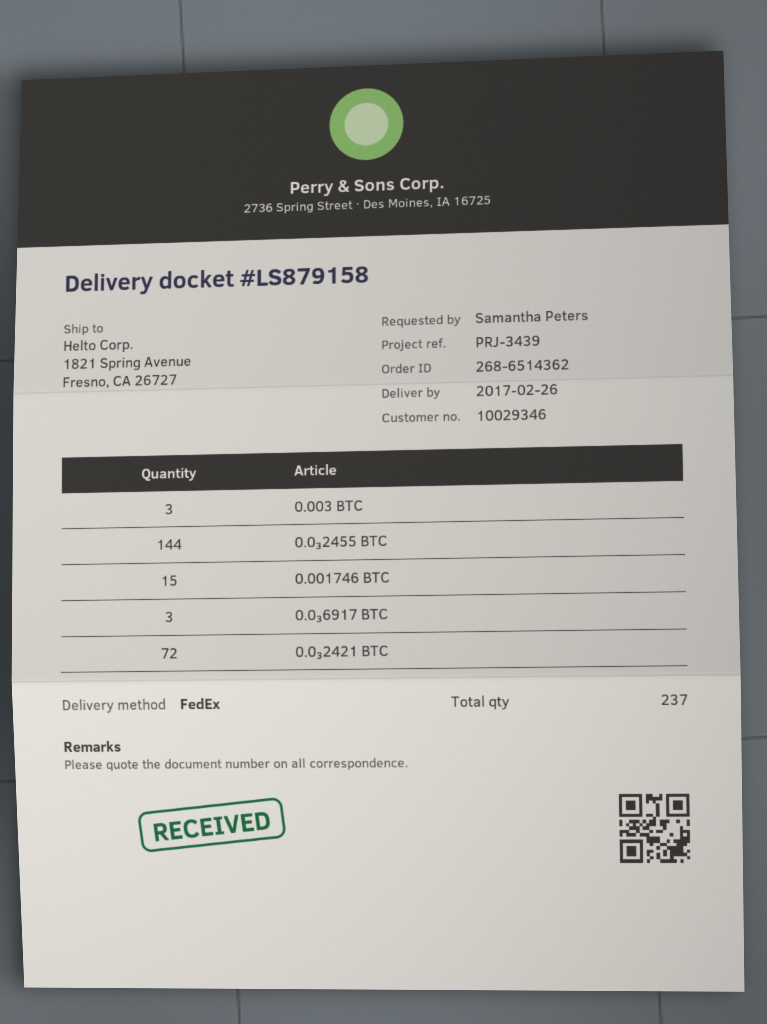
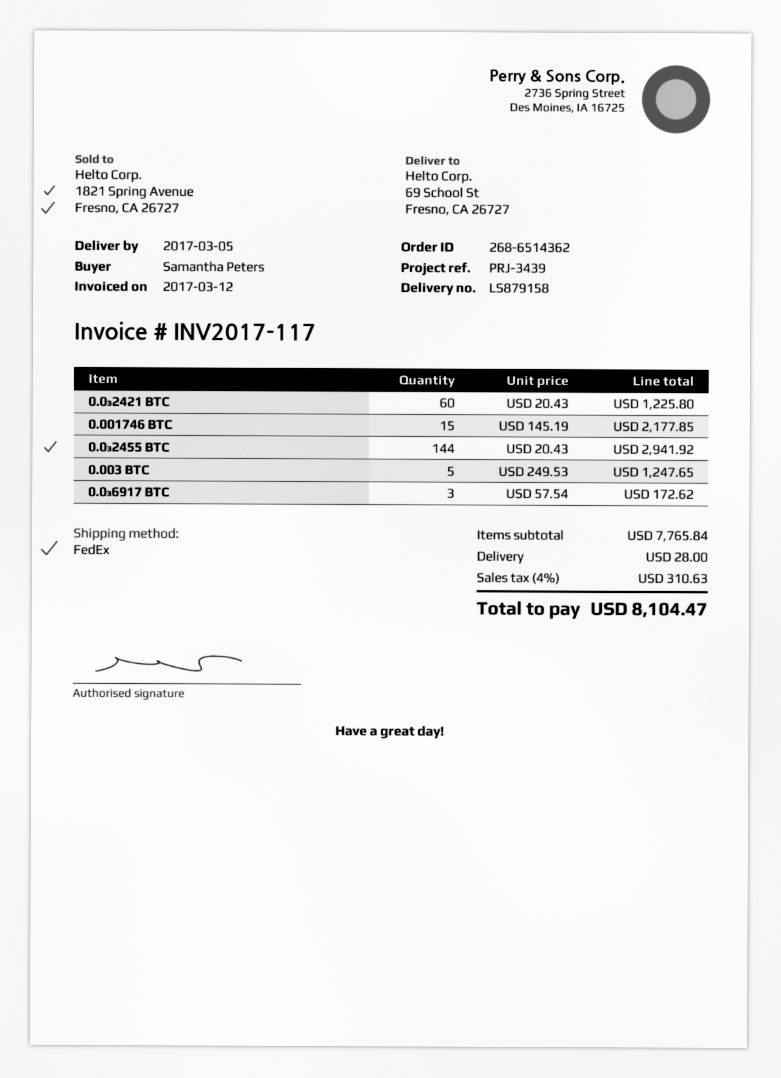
delivery date: 2017-02-26 -> 2017-03-05
ship to: 1821 Spring Avenue, Fresno, CA 26727 -> 69 School St, Fresno, CA 26727
0.003 BTC: 3 -> 5
0.0₃2421 BTC: 72 -> 60

